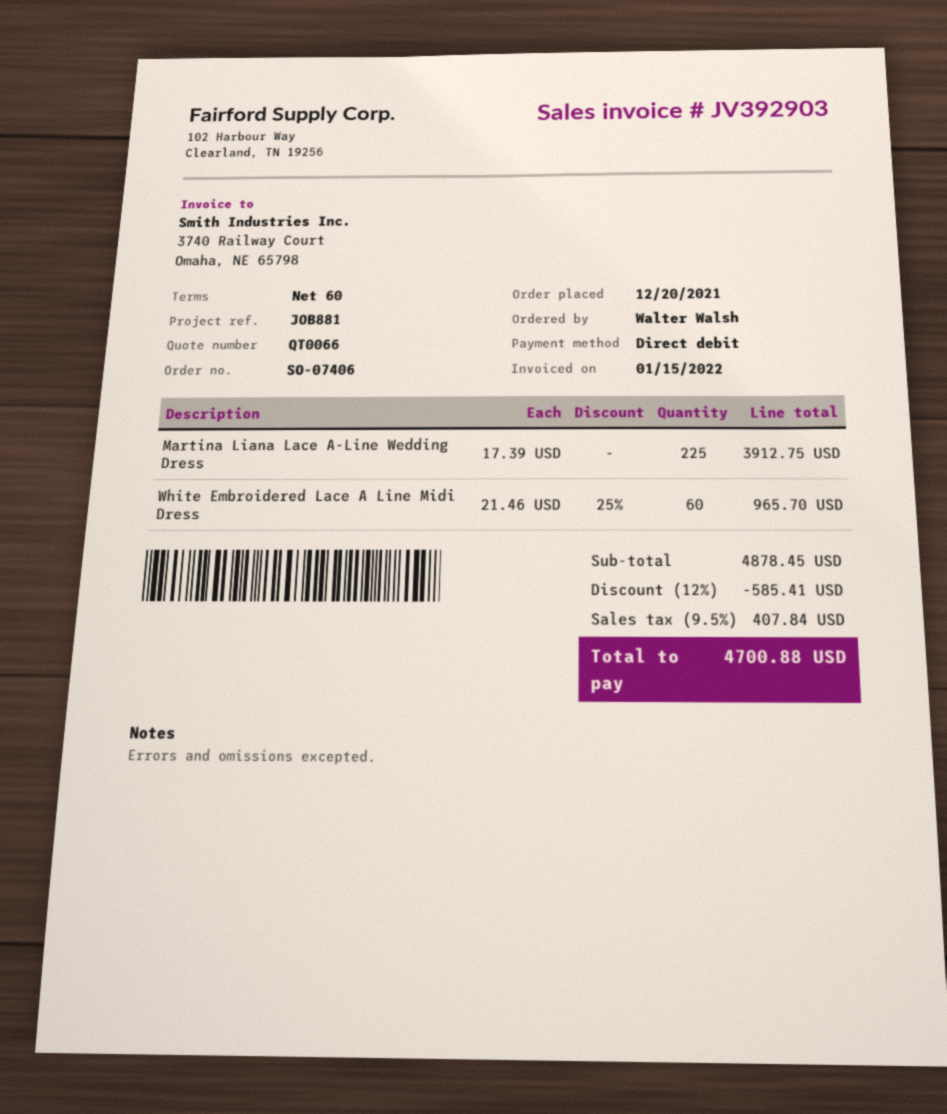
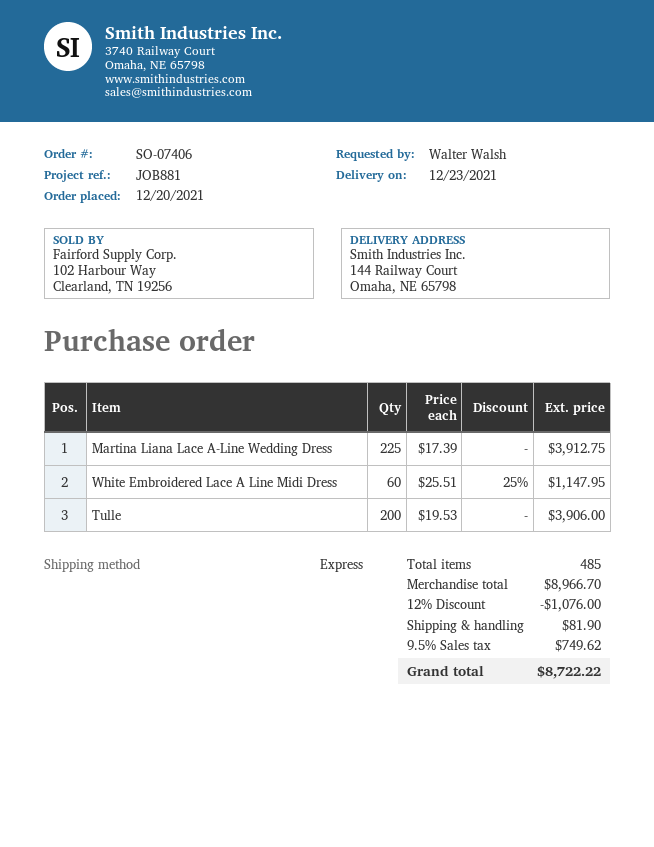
White Embroidered Lace A Line Midi Dress: 60 x 21.46 - 25% = 965.70 -> 60 x 25.51 - 25% = 1147.95
Tulle: none -> 200 x 19.53 = 3906.00
subtotal: 4878.45 -> 8966.70
discount: 12% = 585.41 -> 12% = 1076.00
shipping: none -> 81.90
tax: 9.5% = 407.84 -> 9.5% = 749.62
total: 4700.88 -> 8722.22

